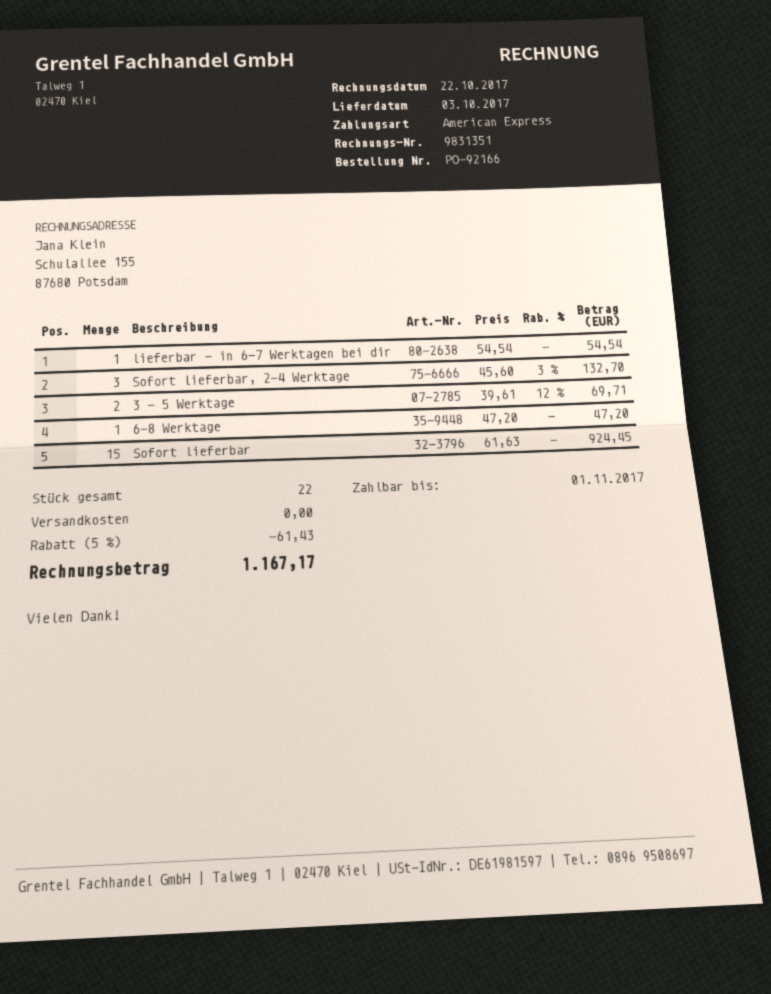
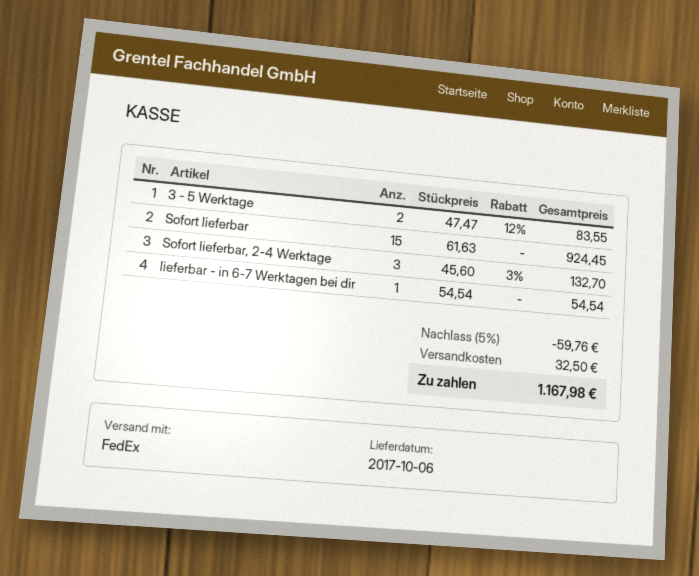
delivery date: 2017-10-03 -> 2017-10-06
3 - 5 Werktage: 2 x 39.61 - 12% = 69.71 -> 2 x 47.47 - 12% = 83.55
6-8 Werktage: 1 x 47.20 = 47.20 -> none
discount: 5% = 61.43 -> 5% = 59.76
shipping: 0.00 -> 32.50
total: 1167.17 -> 1167.98

